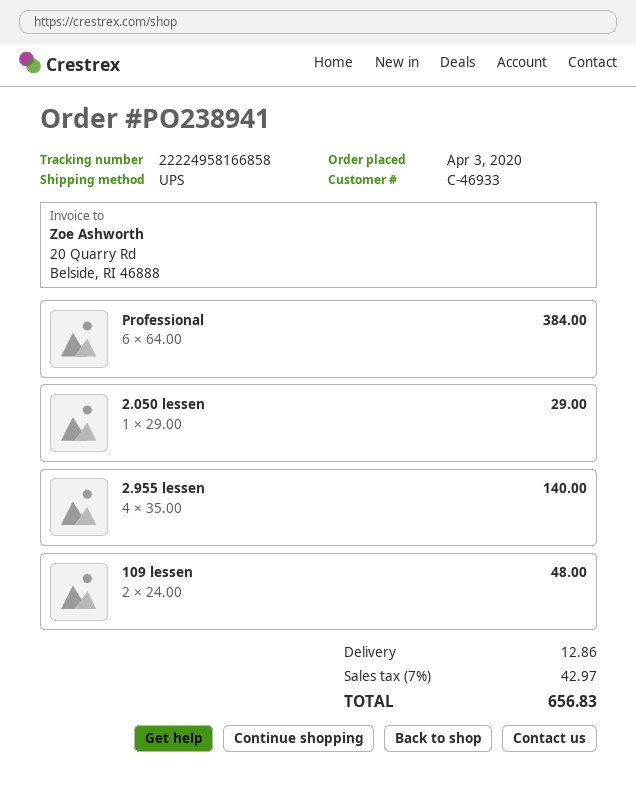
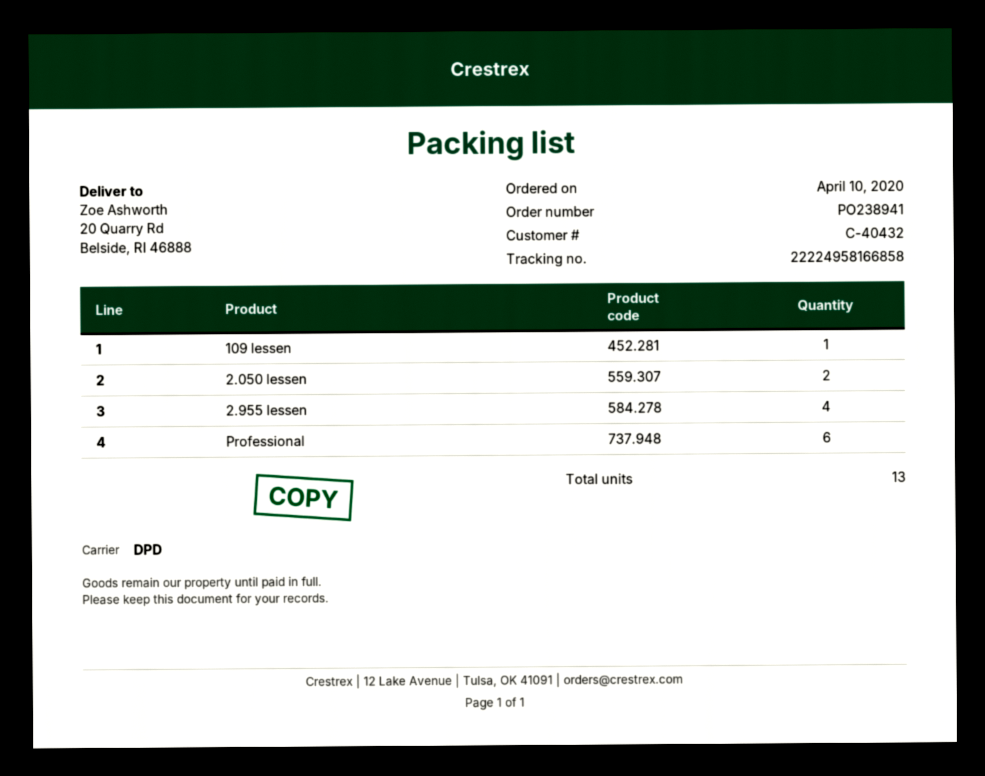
order date: 2020-04-03 -> 2020-04-10
customer number: C-46933 -> C-40432
shipping method: UPS -> DPD
2.050 lessen: 1 -> 2
109 lessen: 2 -> 1

